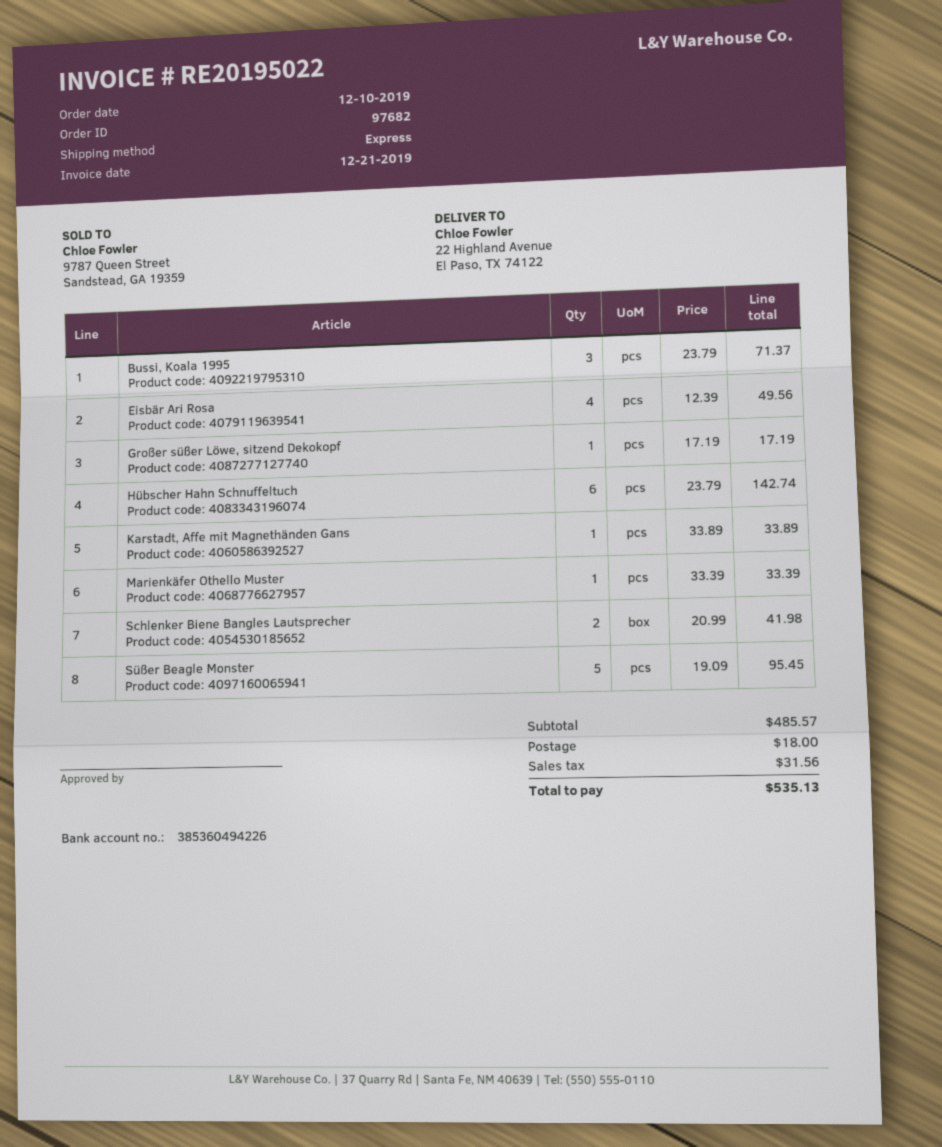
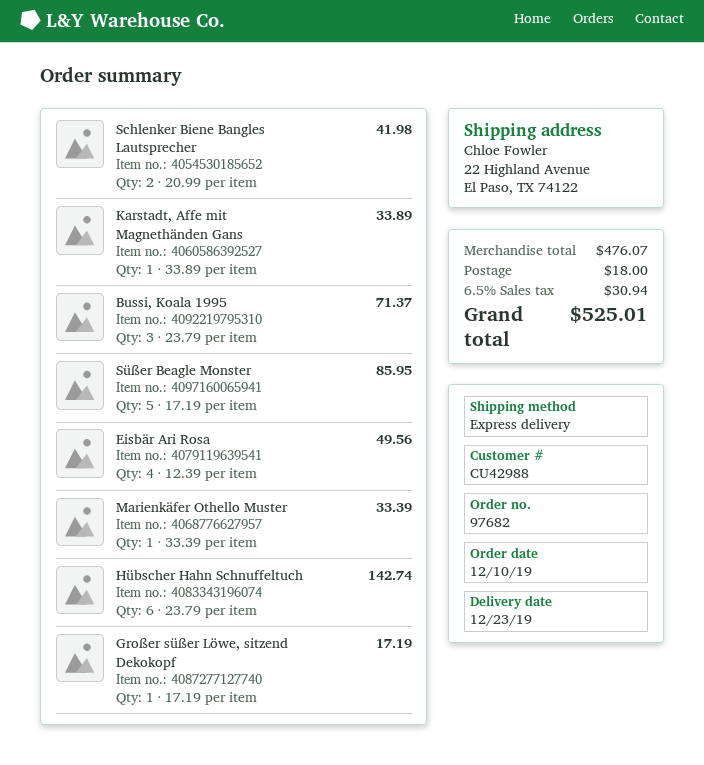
Süßer Beagle Monster: 5 x 19.09 = 95.45 -> 5 x 17.19 = 85.95
subtotal: 485.57 -> 476.07
tax: 31.56 -> 30.94
total: 535.13 -> 525.01

